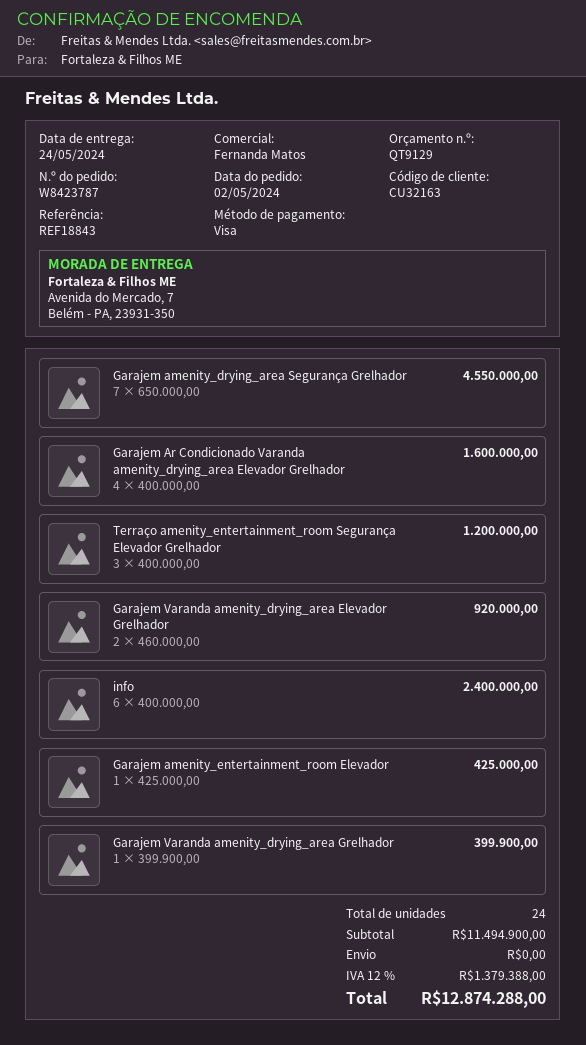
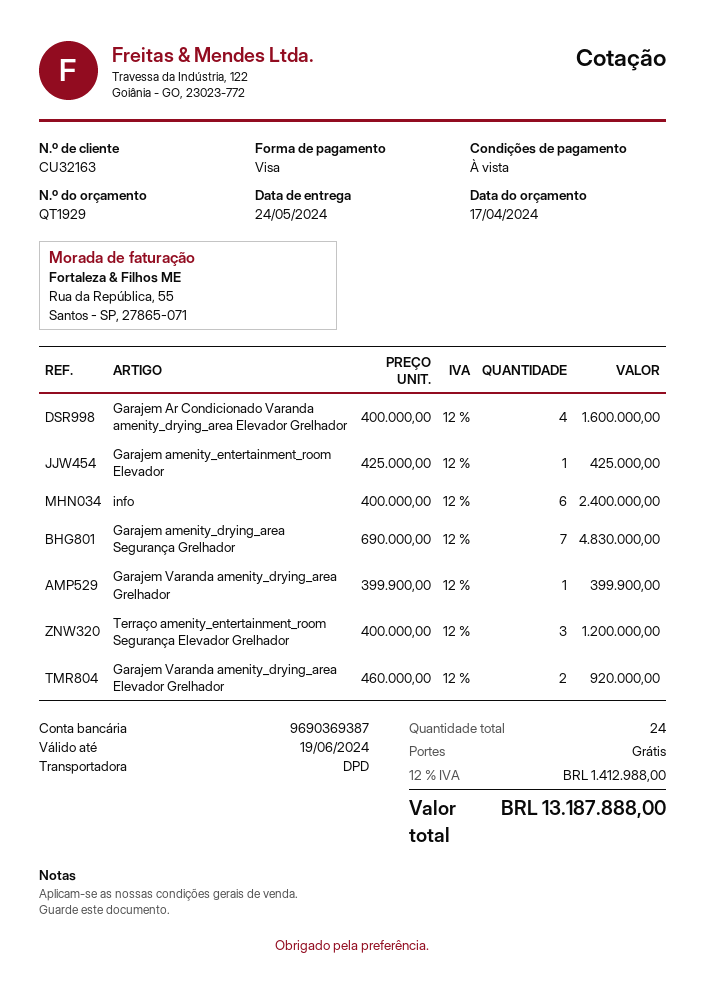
quote number: QT9129 -> QT1929
Garajem amenity_drying_area Segurança Grelhador: 7 x 650000.00 = 4550000.00 -> 7 x 690000.00 = 4830000.00
tax: 12% = 1379388.00 -> 12% = 1412988.00
total: 12874288.00 -> 13187888.00

